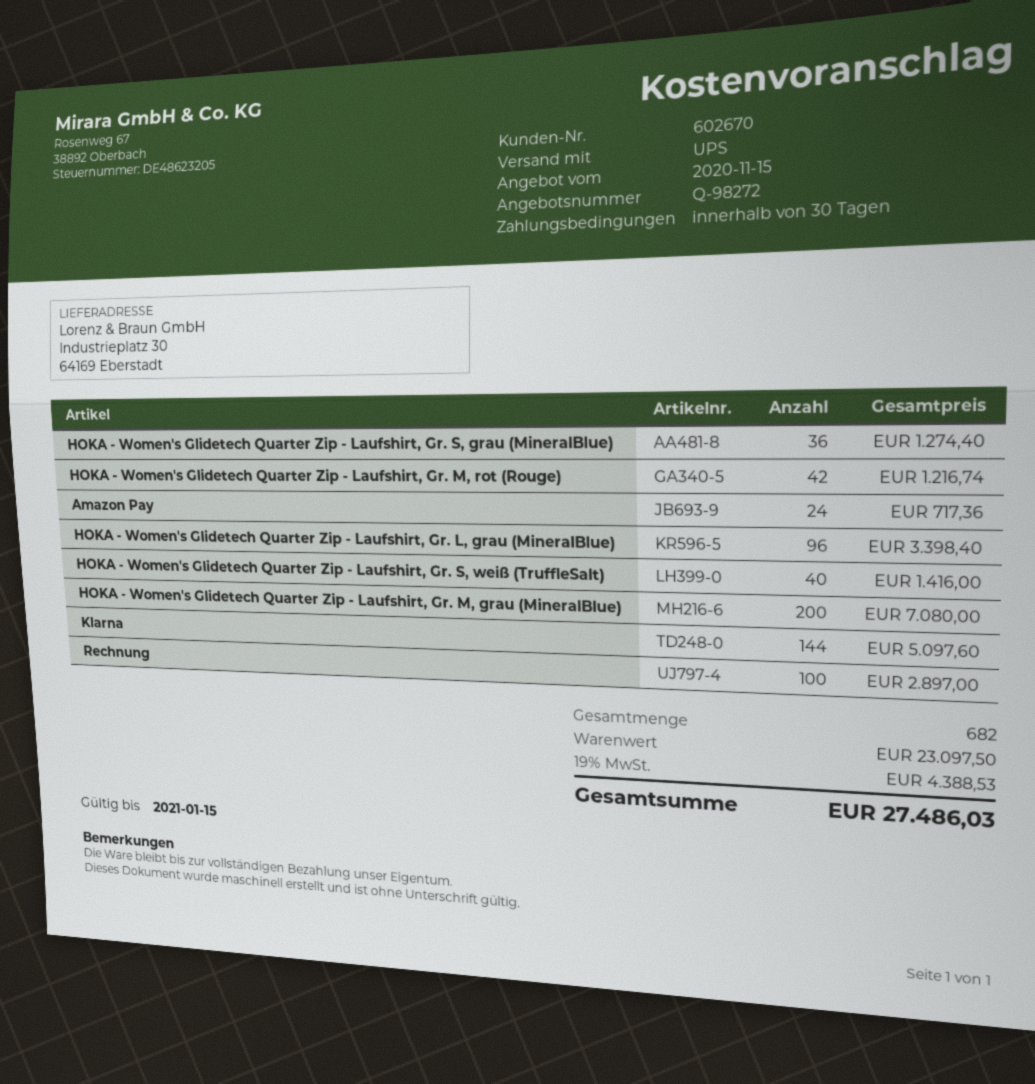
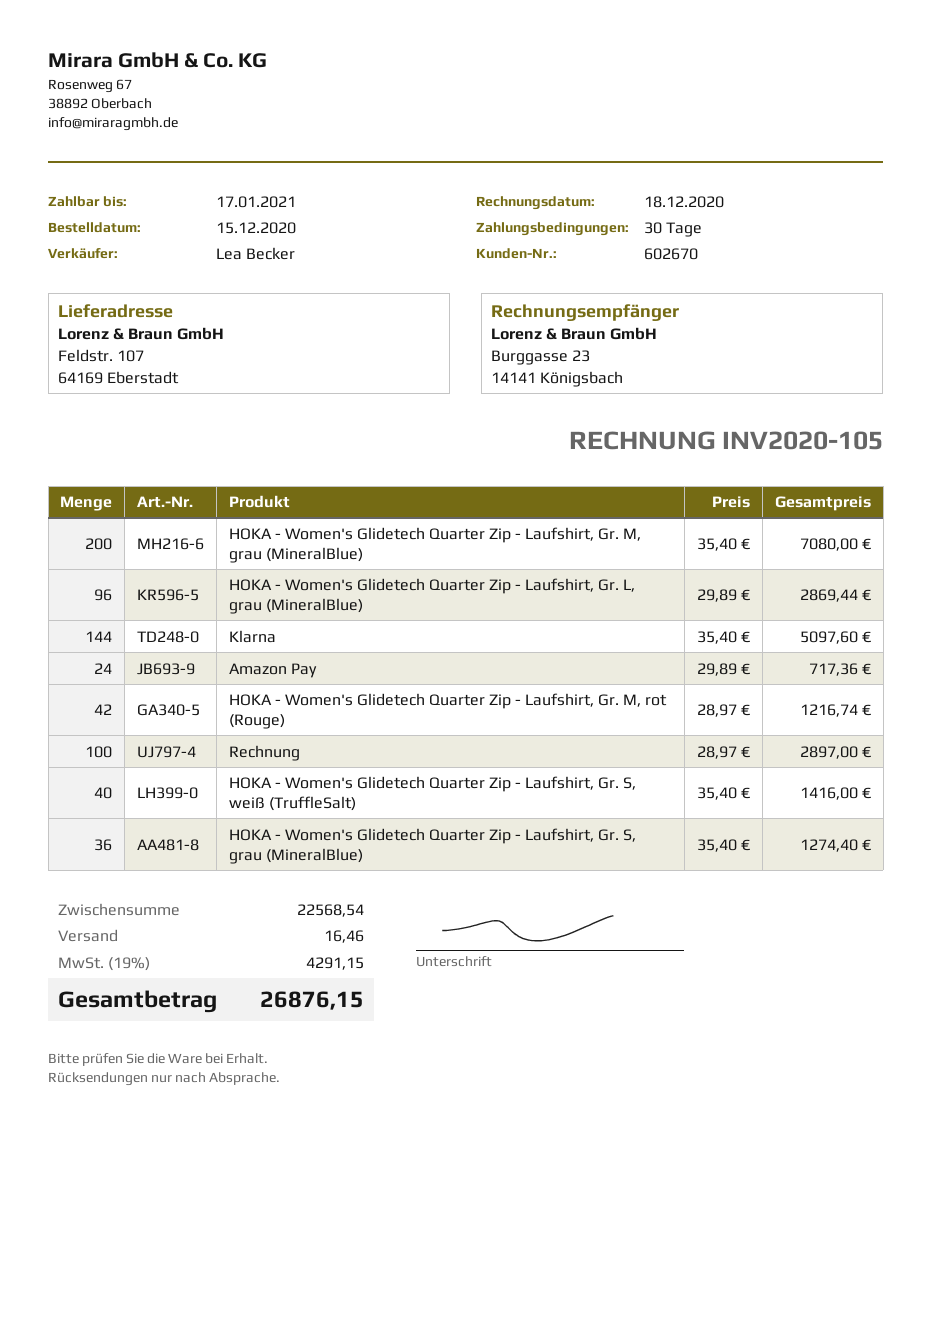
ship to: Industrieplatz 30, 64169 Eberstadt -> Feldstr. 107, 64169 Eberstadt
HOKA - Women's Glidetech Quarter Zip - Laufshirt, Gr. L, grau (MineralBlue): 96 for 3398.40 -> 96 for 2869.44
subtotal: 23097.50 -> 22568.54
shipping: none -> 16.46
tax: 19% = 4388.53 -> 19% = 4291.15
total: 27486.03 -> 26876.15

